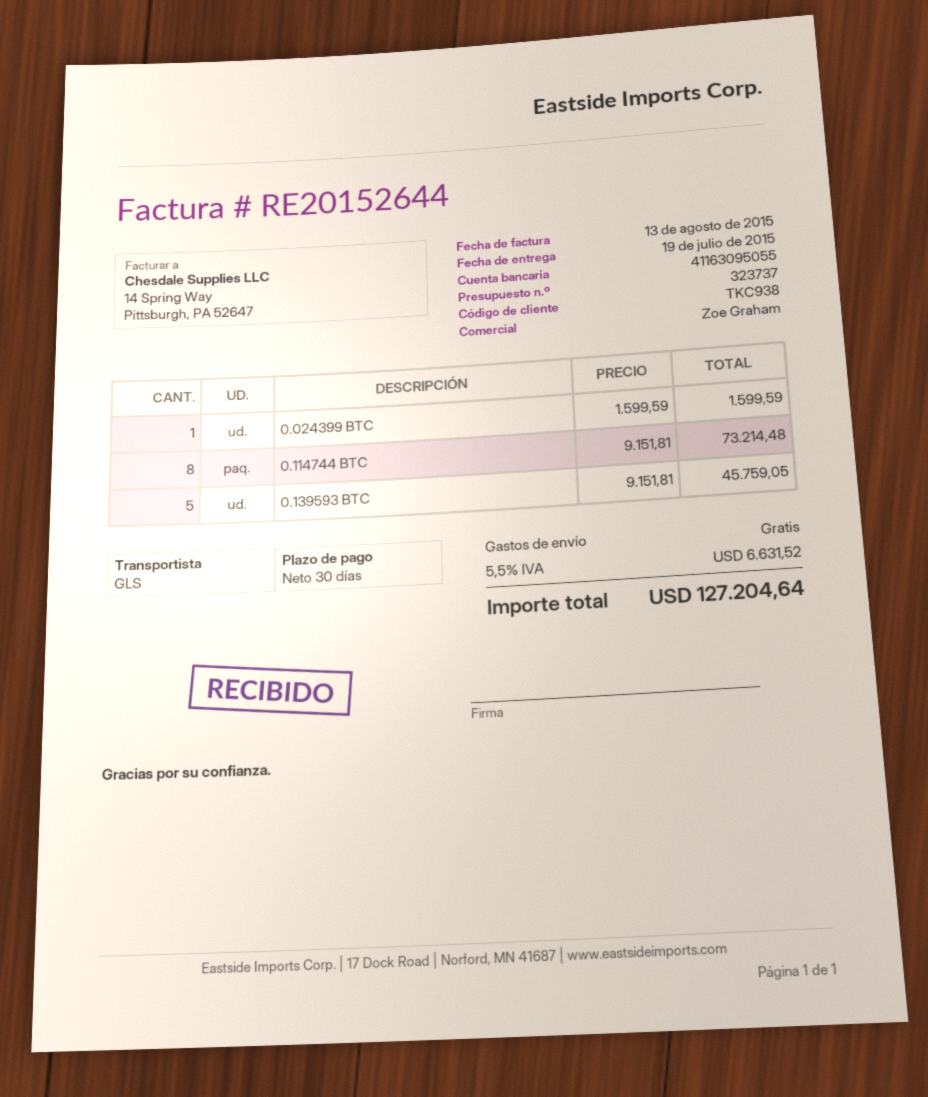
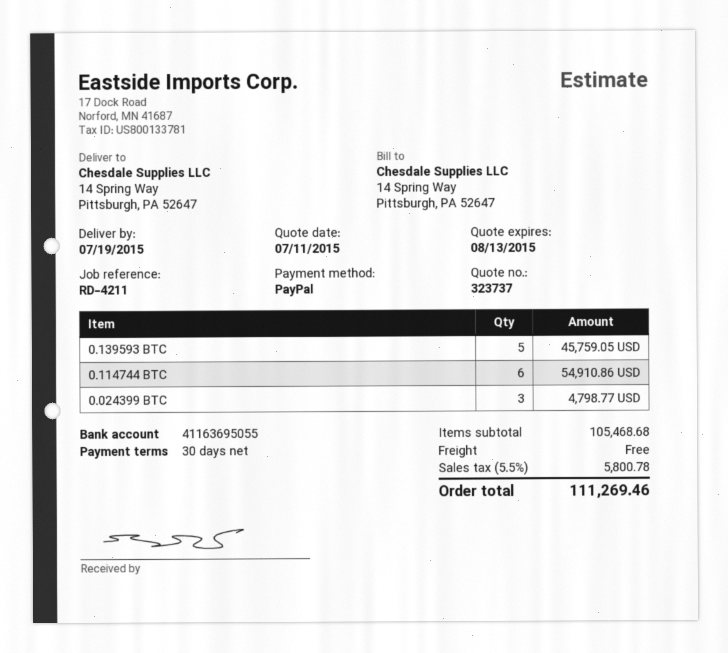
bank account: 41163095055 -> 41163695055
0.024399 BTC: 1 for 1599.59 -> 3 for 4798.77
0.114744 BTC: 8 for 73214.48 -> 6 for 54910.86
tax: 5.5% = 6631.52 -> 5.5% = 5800.78
total: 127204.64 -> 111269.46

